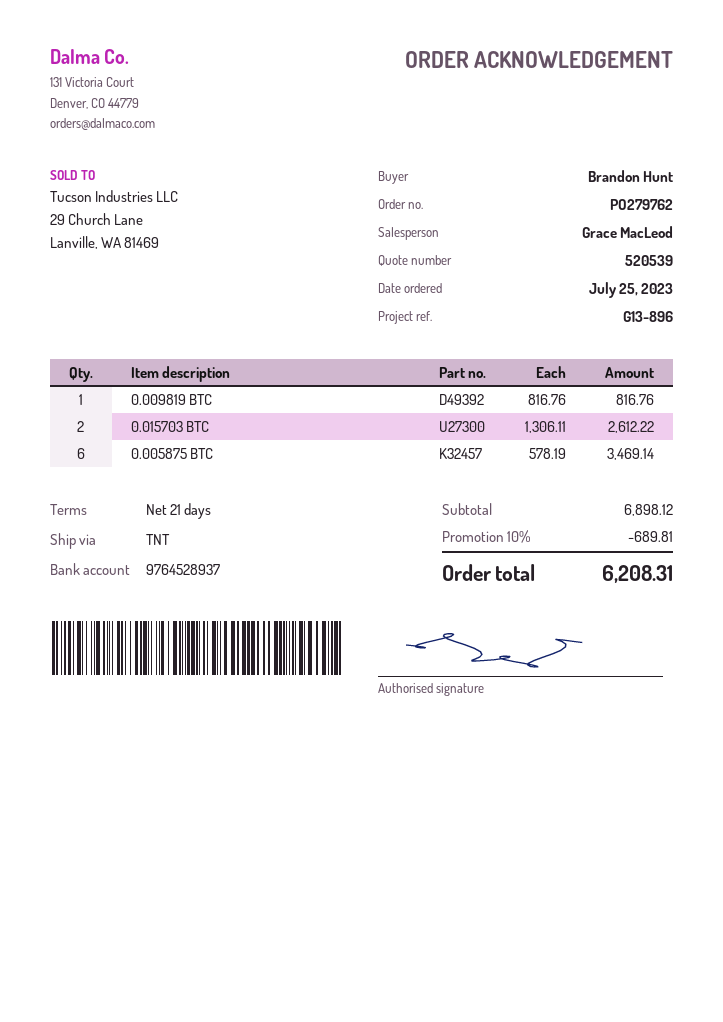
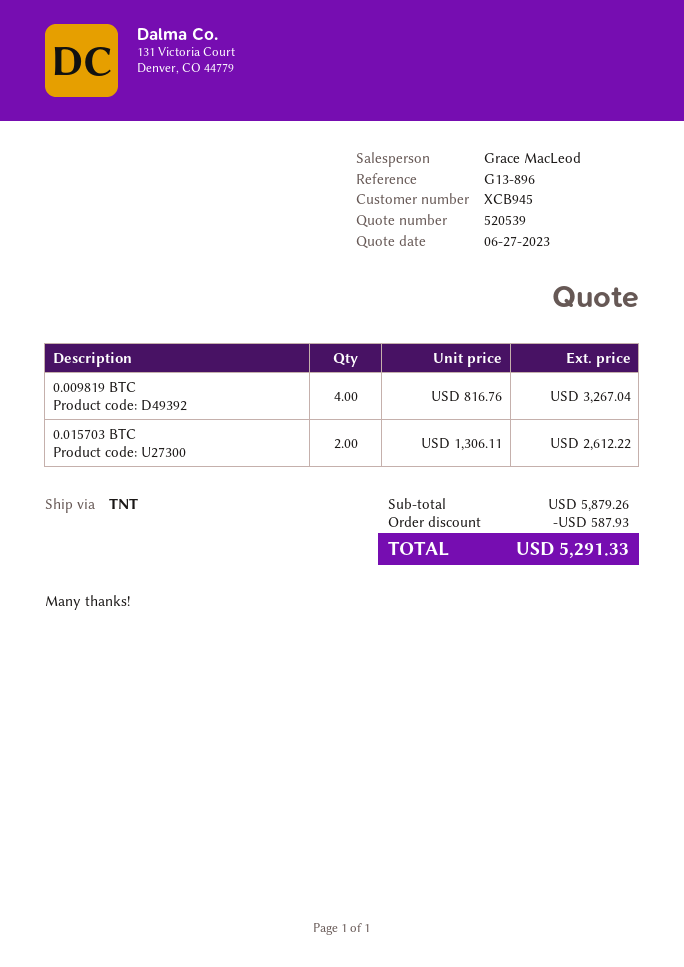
0.009819 BTC: 1 x 816.76 = 816.76 -> 4 x 816.76 = 3267.04
0.005875 BTC: 6 x 578.19 = 3469.14 -> none
subtotal: 6898.12 -> 5879.26
discount: 689.81 -> 587.93
total: 6208.31 -> 5291.33

